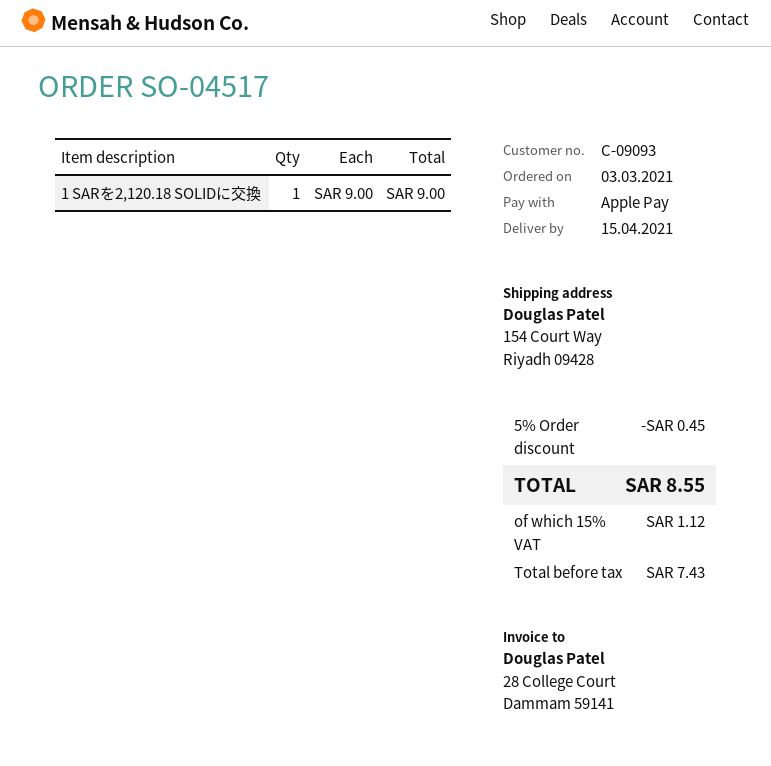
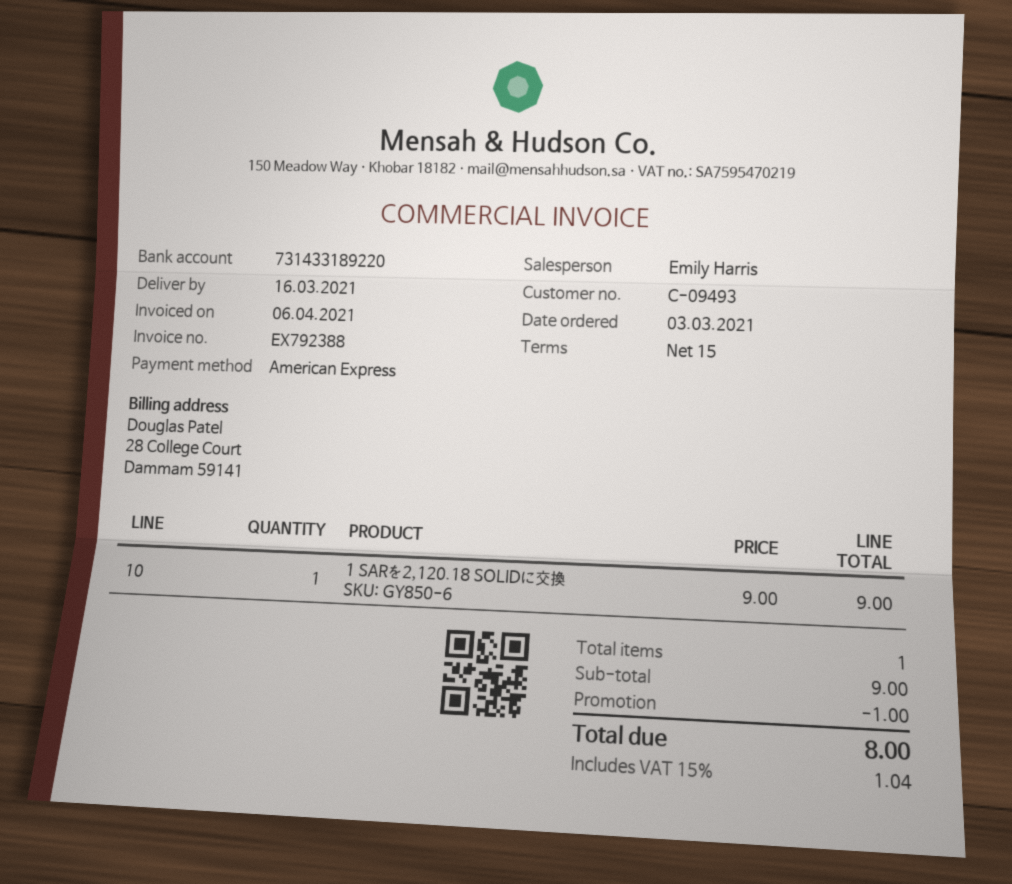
delivery date: 2021-04-15 -> 2021-03-16
customer number: C-09093 -> C-09493
payment method: Apple Pay -> American Express
discount: 0.45 -> 1.00
tax: 15% = 1.12 -> 15% = 1.04
total: 8.55 -> 8.00

